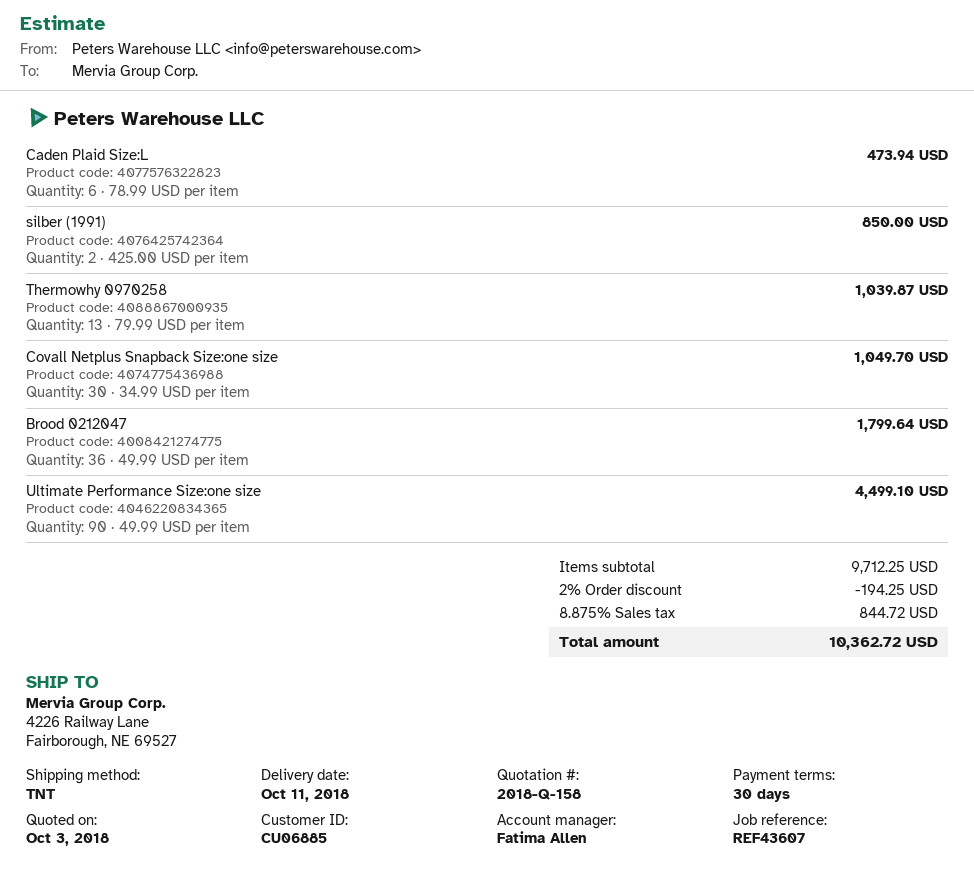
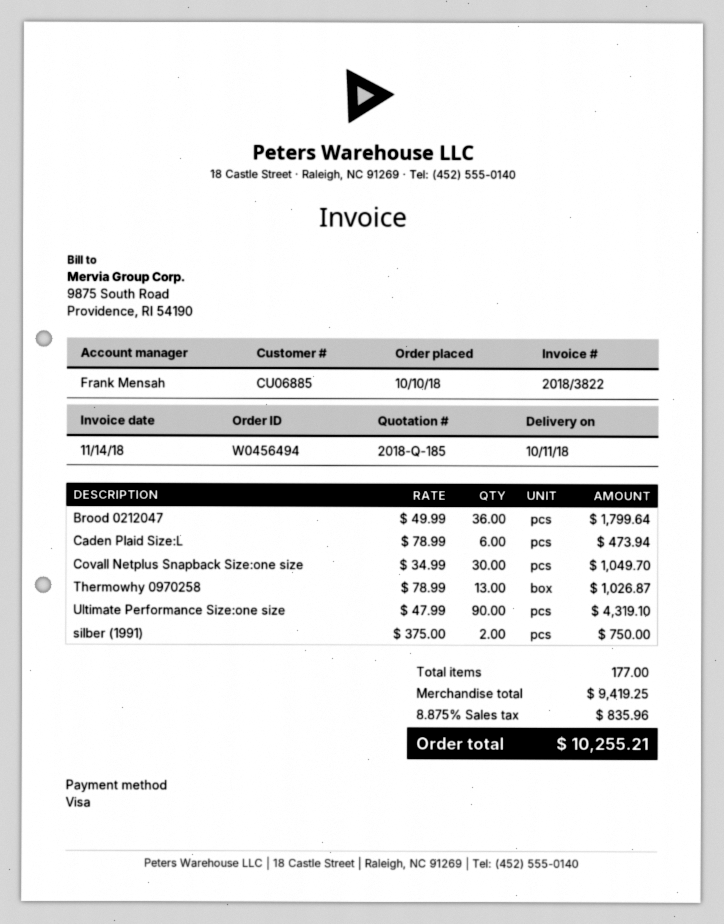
quote number: 2018-Q-158 -> 2018-Q-185
sales rep: Fatima Allen -> Frank Mensah
silber (1991): 2 x 425.00 = 850.00 -> 2 x 375.00 = 750.00
Thermowhy 0970258: 13 x 79.99 = 1039.87 -> 13 x 78.99 = 1026.87
Ultimate Performance Size:one size: 90 x 49.99 = 4499.10 -> 90 x 47.99 = 4319.10
subtotal: 9712.25 -> 9419.25
discount: 2% = 194.25 -> none
tax: 8.875% = 844.72 -> 8.875% = 835.96
total: 10362.72 -> 10255.21

